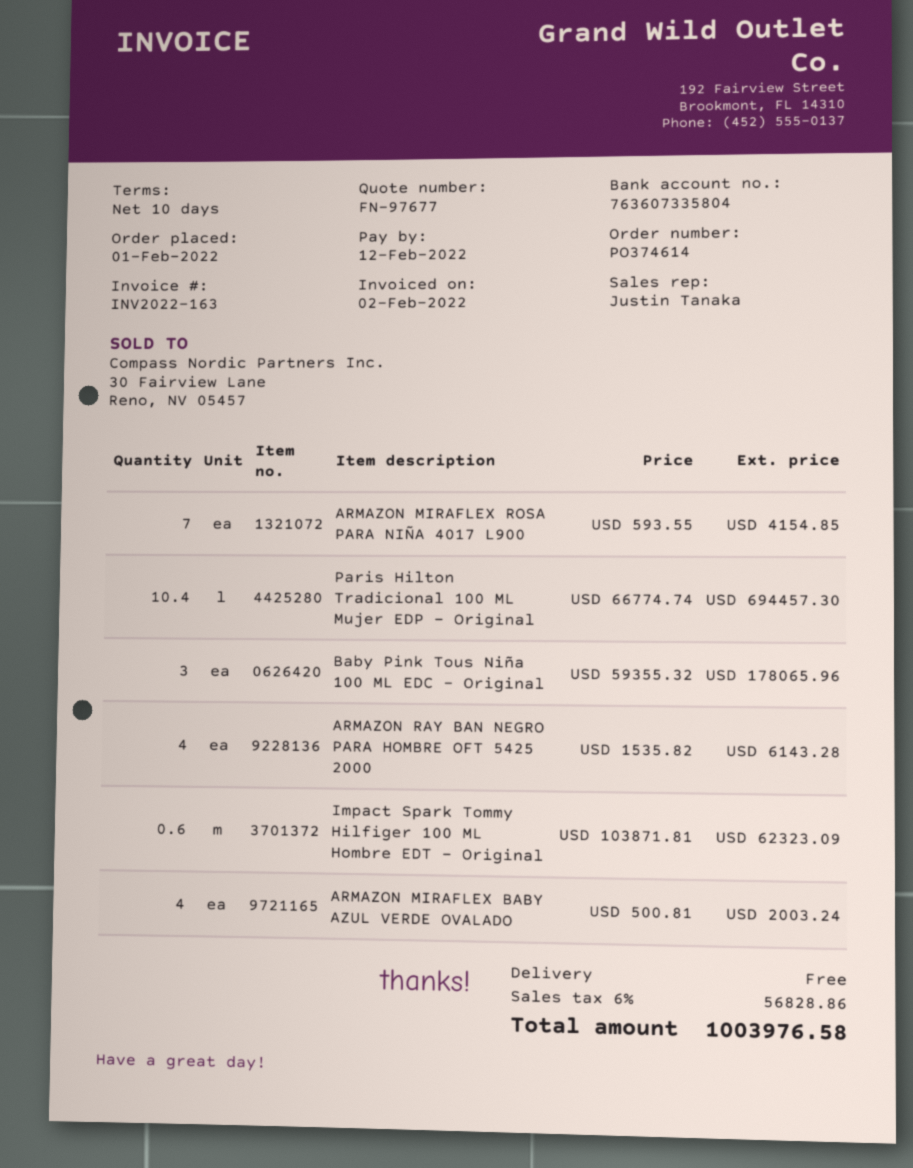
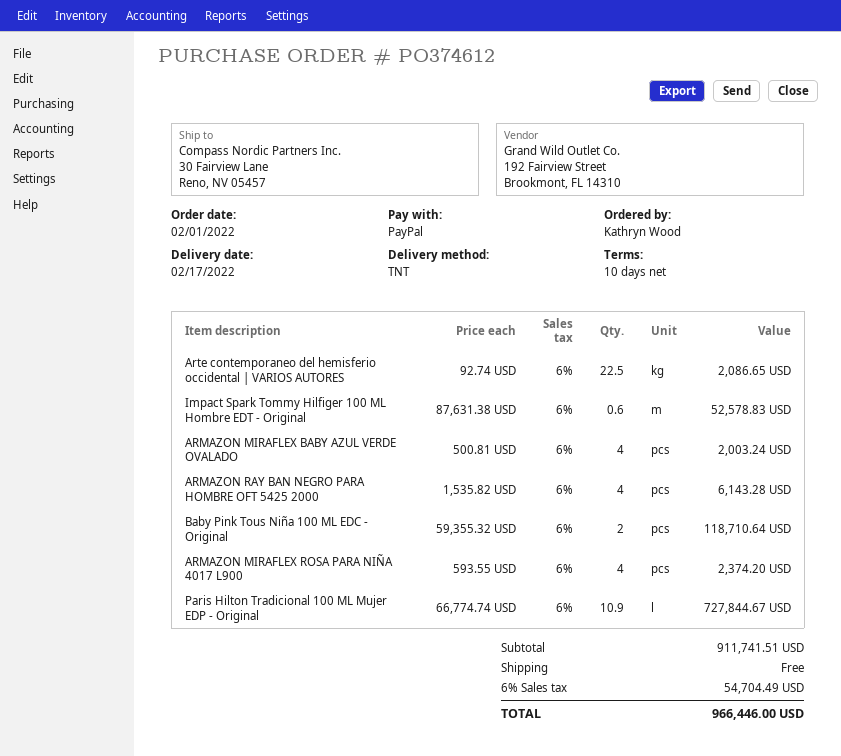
order number: PO374614 -> PO374612
ARMAZON MIRAFLEX ROSA PARA NIÑA 4017 L900: 7 x 593.55 = 4154.85 -> 4 x 593.55 = 2374.20
Paris Hilton Tradicional 100 ML Mujer EDP - Original: 10.4 x 66774.74 = 694457.30 -> 10.9 x 66774.74 = 727844.67
Baby Pink Tous Niña 100 ML EDC - Original: 3 x 59355.32 = 178065.96 -> 2 x 59355.32 = 118710.64
Impact Spark Tommy Hilfiger 100 ML Hombre EDT - Original: 0.6 x 103871.81 = 62323.09 -> 0.6 x 87631.38 = 52578.83
Arte contemporaneo del hemisferio occidental | VARIOS AUTORES: none -> 22.5 x 92.74 = 2086.65
tax: 6% = 56828.86 -> 6% = 54704.49
total: 1003976.58 -> 966446.00

